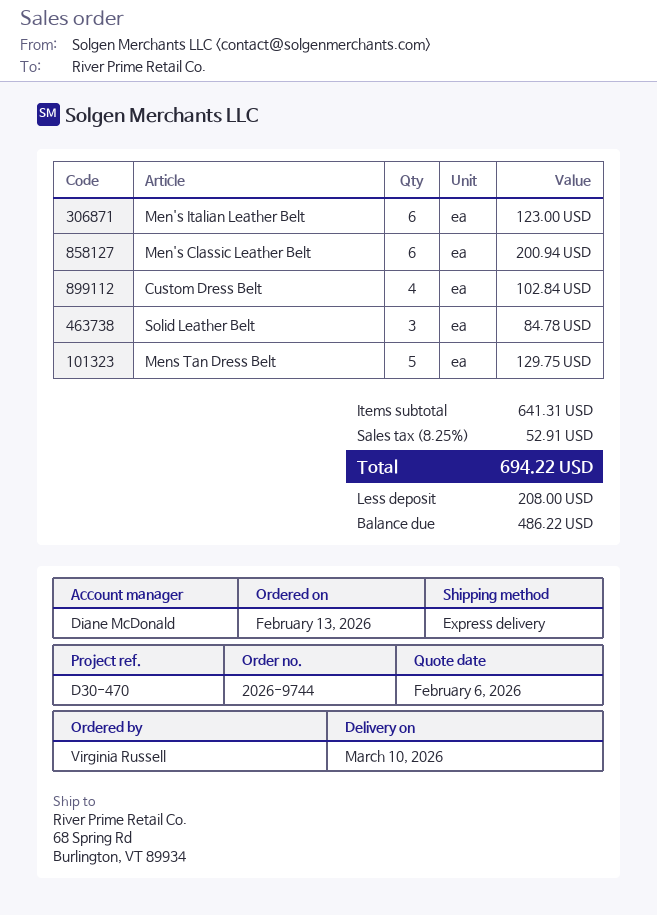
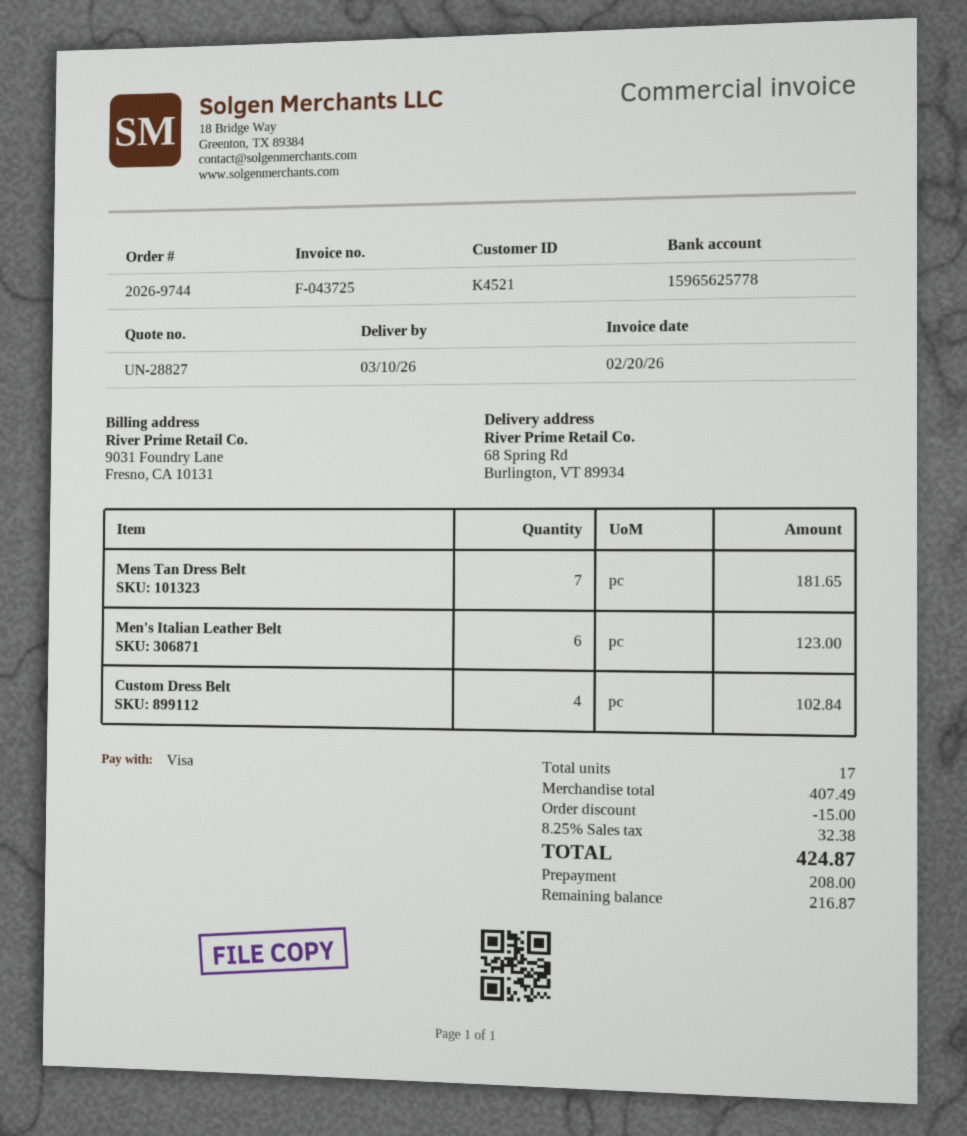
Men's Classic Leather Belt: 6 for 200.94 -> none
Solid Leather Belt: 3 for 84.78 -> none
Mens Tan Dress Belt: 5 for 129.75 -> 7 for 181.65
subtotal: 641.31 -> 407.49
discount: none -> 15.00
tax: 8.25% = 52.91 -> 8.25% = 32.38
total: 694.22 -> 424.87
balance: 486.22 -> 216.87

